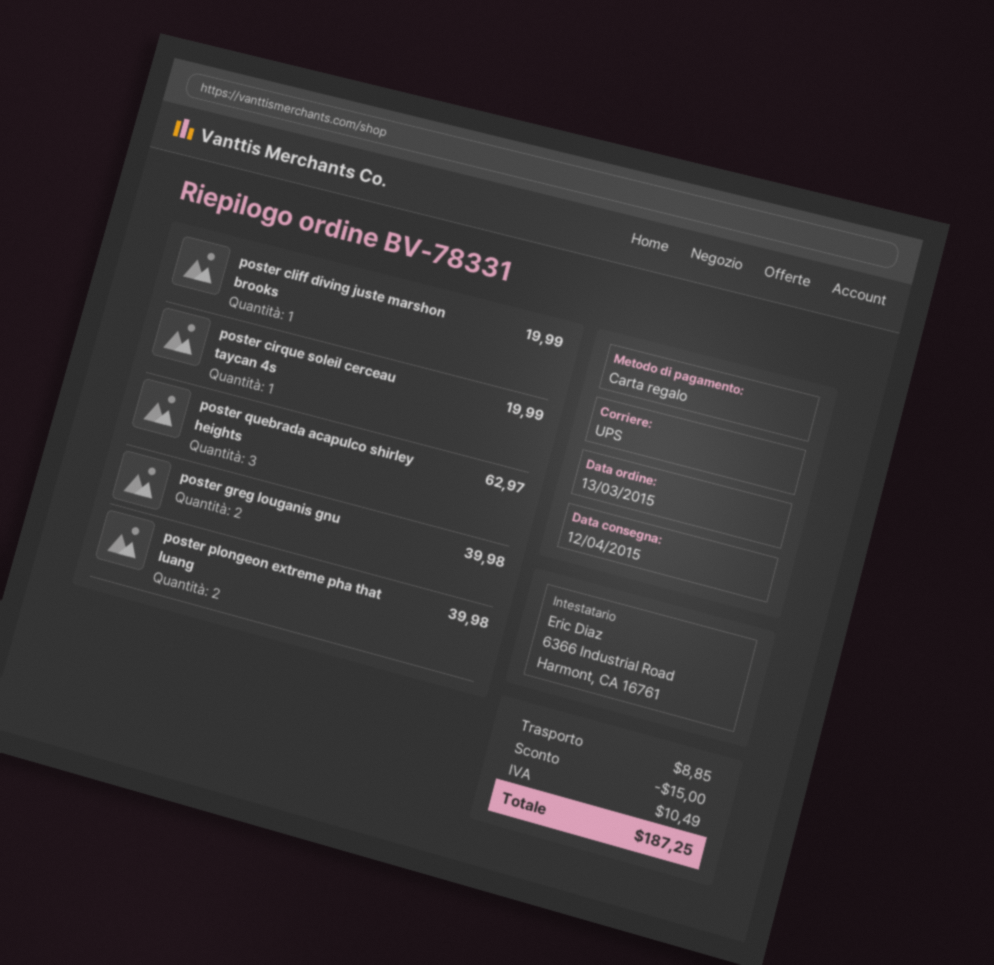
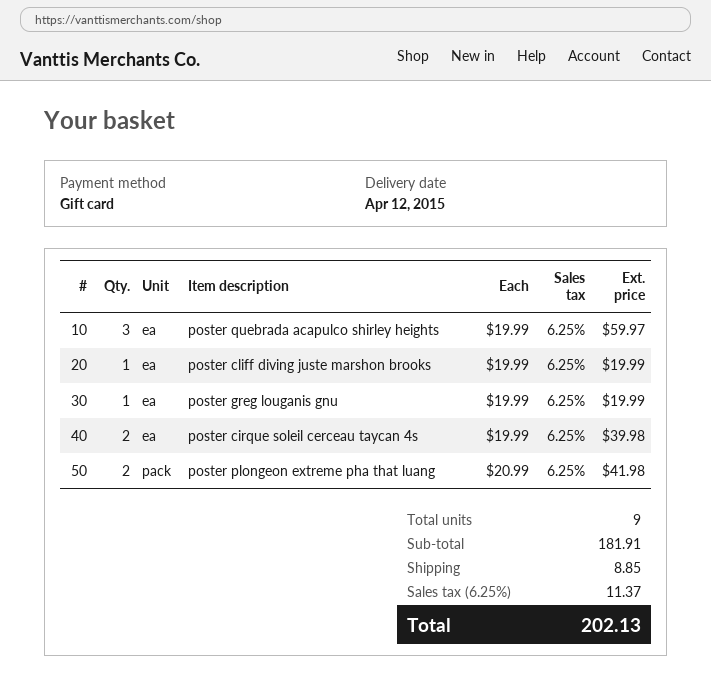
poster cirque soleil cerceau taycan 4s: 1 for 19.99 -> 2 for 39.98
poster quebrada acapulco shirley heights: 3 for 62.97 -> 3 for 59.97
poster greg louganis gnu: 2 for 39.98 -> 1 for 19.99
poster plongeon extreme pha that luang: 2 for 39.98 -> 2 for 41.98
discount: 15.00 -> none
tax: 10.49 -> 11.37
total: 187.25 -> 202.13

